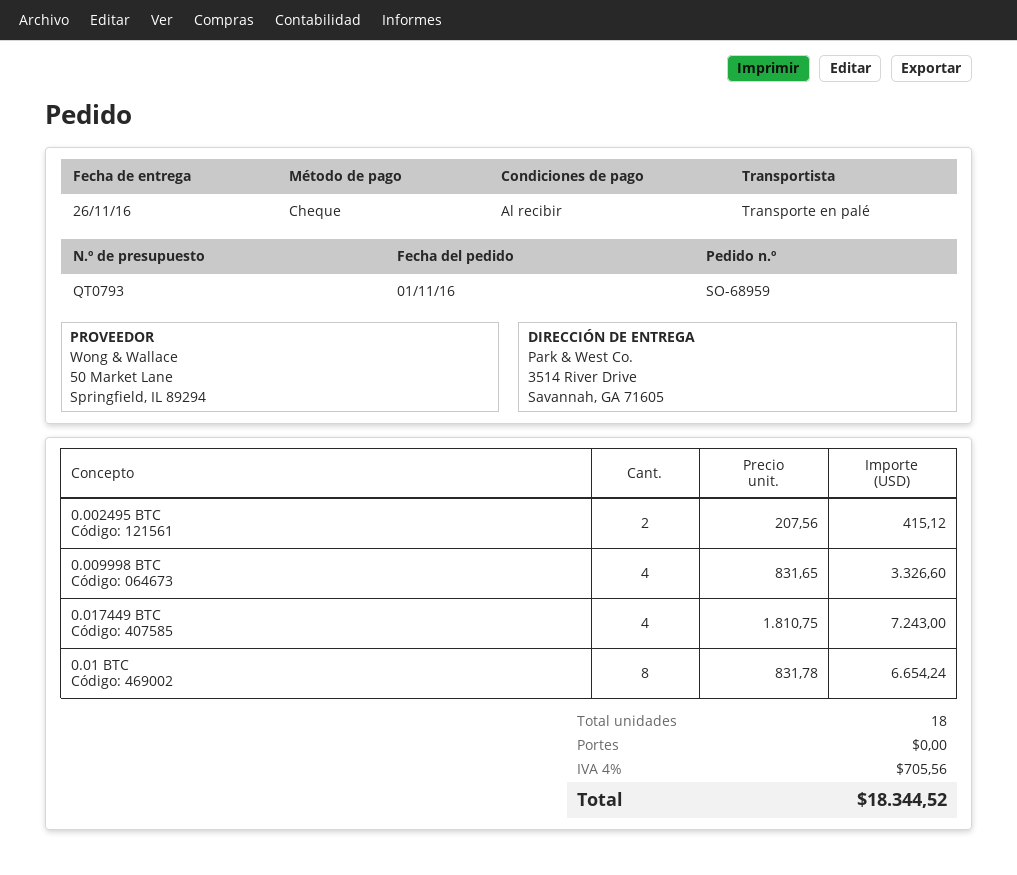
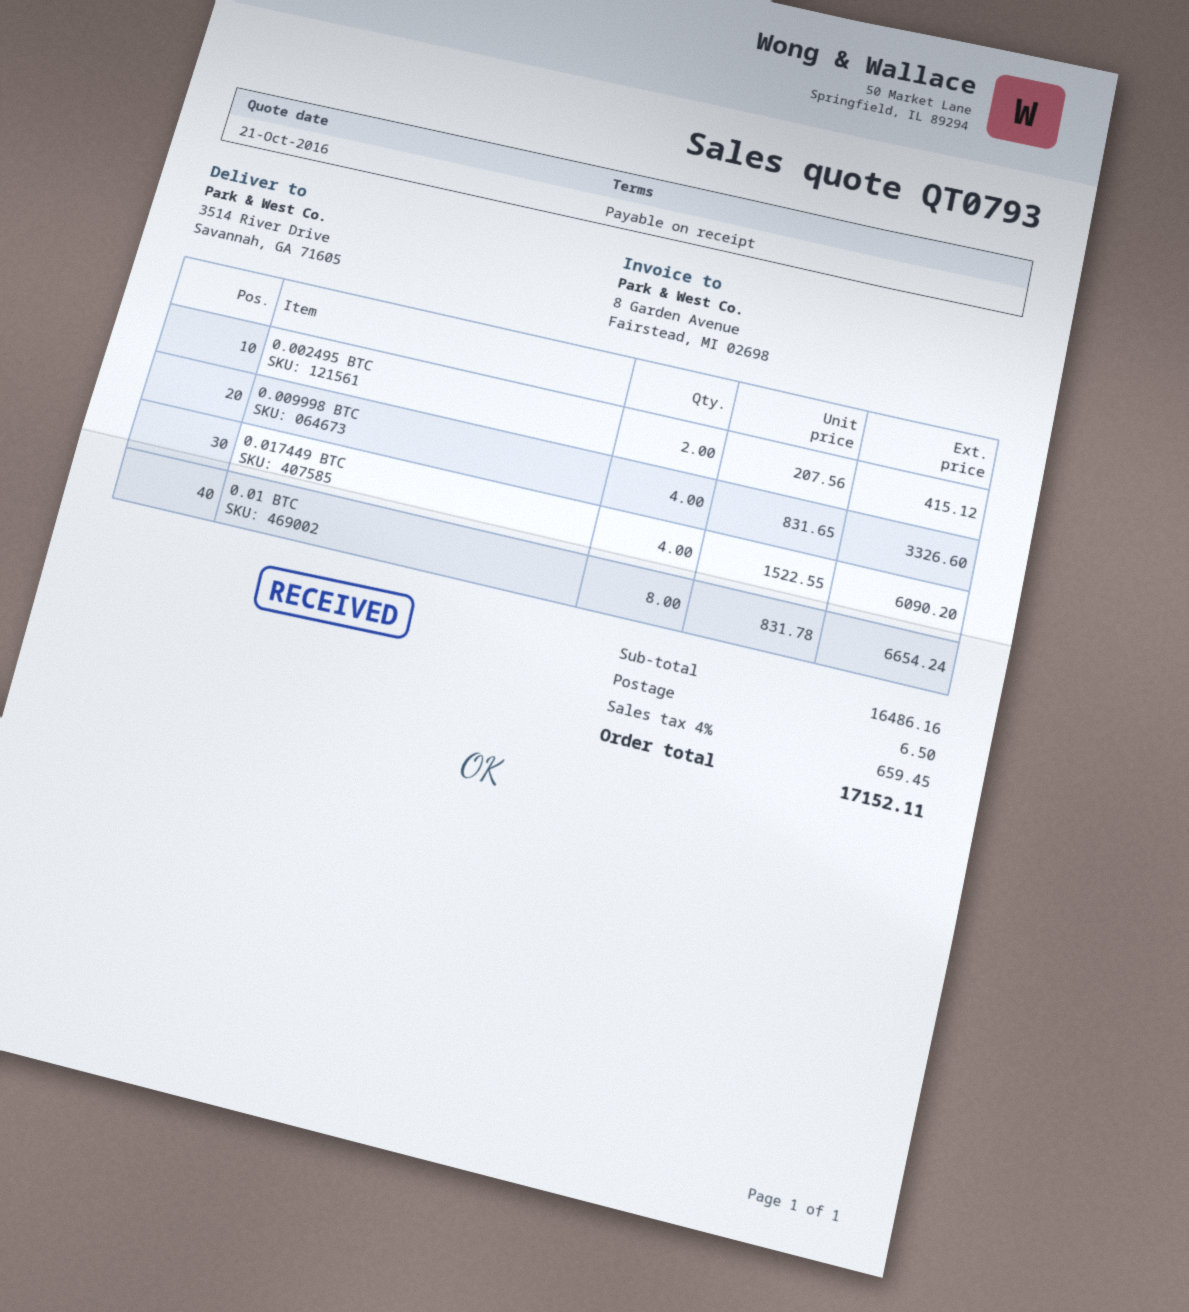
0.017449 BTC: 4 x 1810.75 = 7243.00 -> 4 x 1522.55 = 6090.20
shipping: 0.00 -> 6.50
tax: 4% = 705.56 -> 4% = 659.45
total: 18344.52 -> 17152.11

